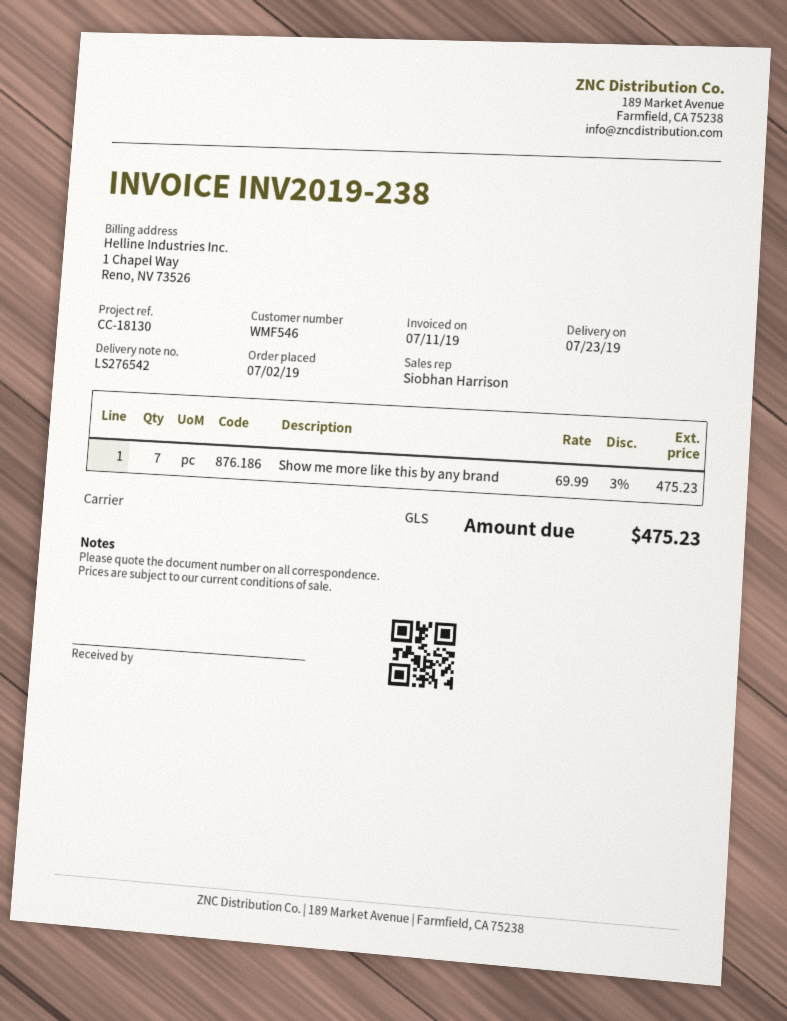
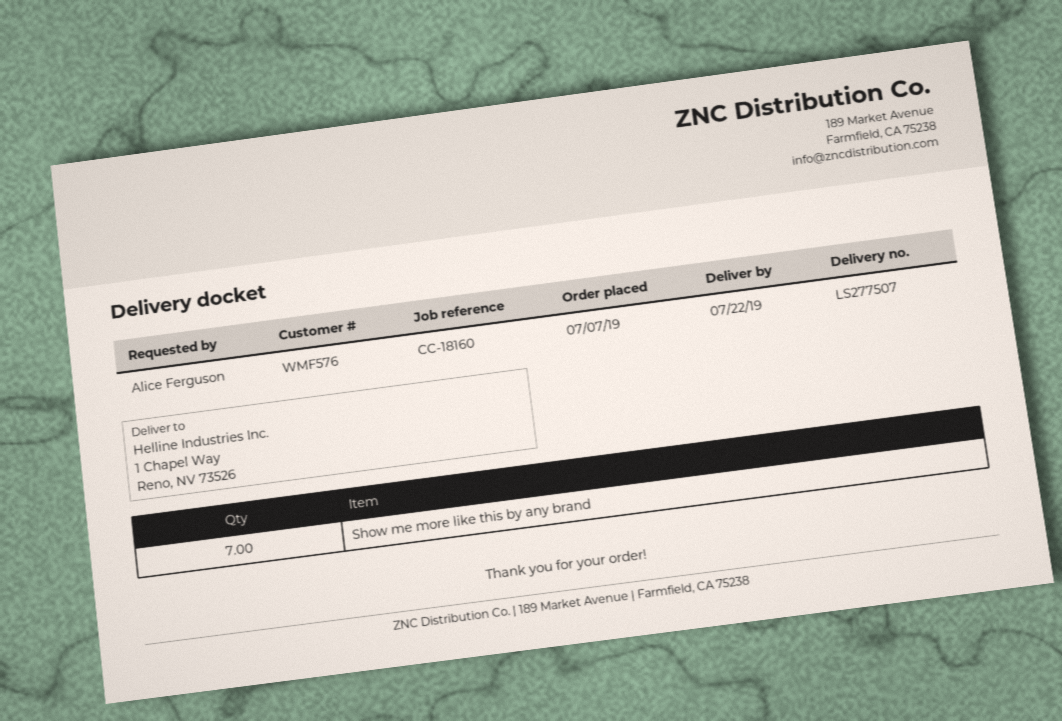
order date: 2019-07-02 -> 2019-07-07
delivery note number: LS276542 -> LS277507
delivery date: 2019-07-23 -> 2019-07-22
customer number: WMF546 -> WMF576
reference: CC-18130 -> CC-18160

